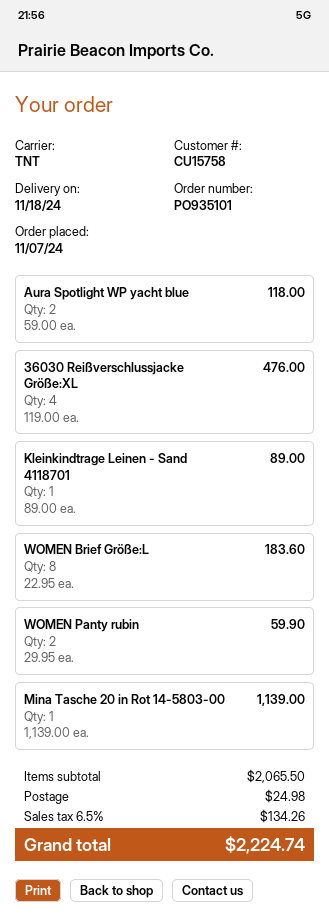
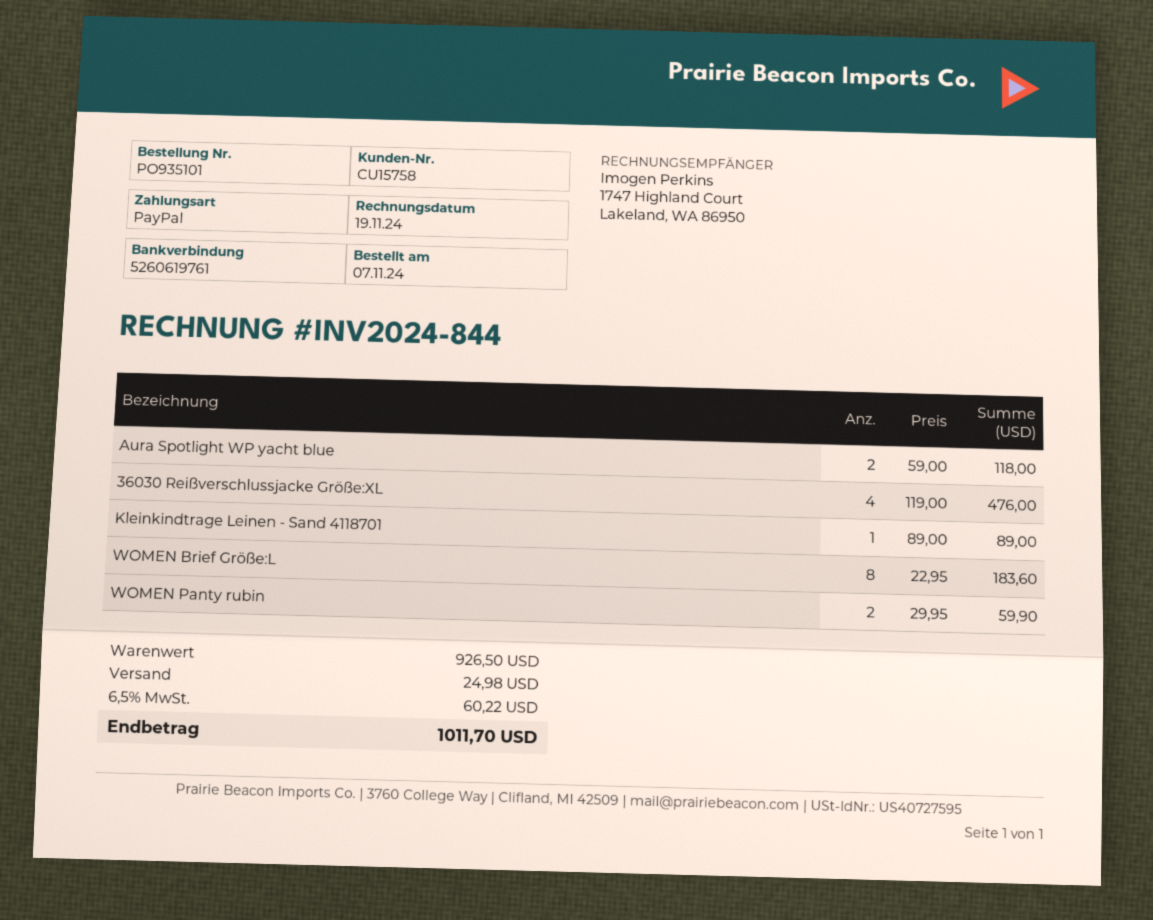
Mina Tasche 20 in Rot 14-5803-00: 1 x 1139.00 = 1139.00 -> none
subtotal: 2065.50 -> 926.50
tax: 6.5% = 134.26 -> 6.5% = 60.22
total: 2224.74 -> 1011.70

